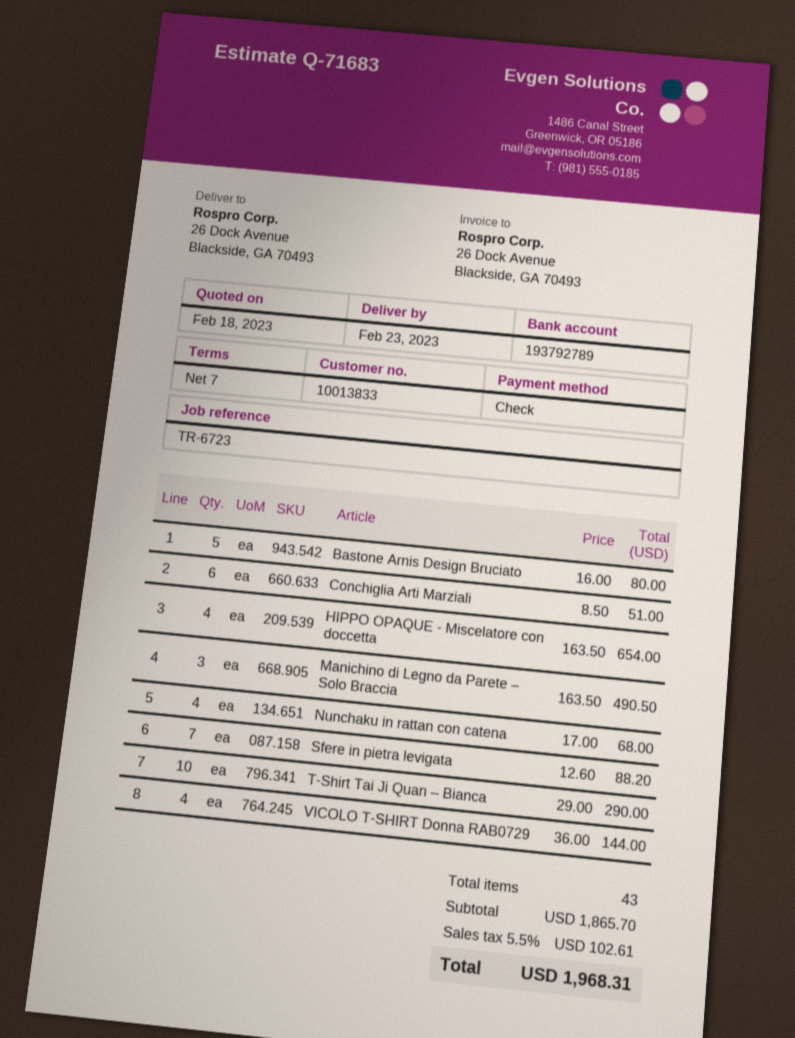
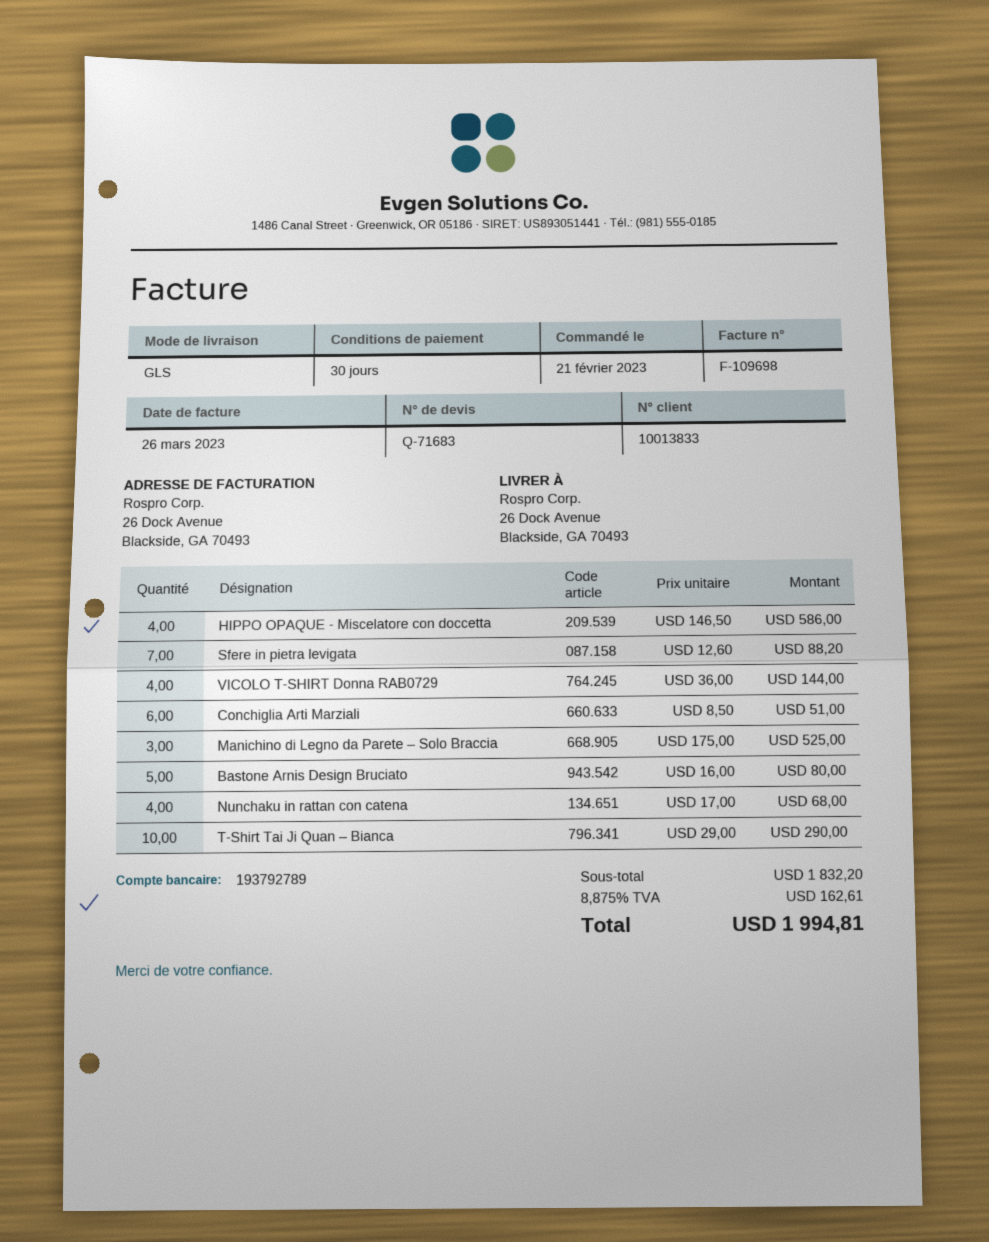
payment terms: 7 days -> 30 days
HIPPO OPAQUE - Miscelatore con doccetta: 4 x 163.50 = 654.00 -> 4 x 146.50 = 586.00
Manichino di Legno da Parete – Solo Braccia: 3 x 163.50 = 490.50 -> 3 x 175.00 = 525.00
subtotal: 1865.70 -> 1832.20
tax: 5.5% = 102.61 -> 8.875% = 162.61
total: 1968.31 -> 1994.81

